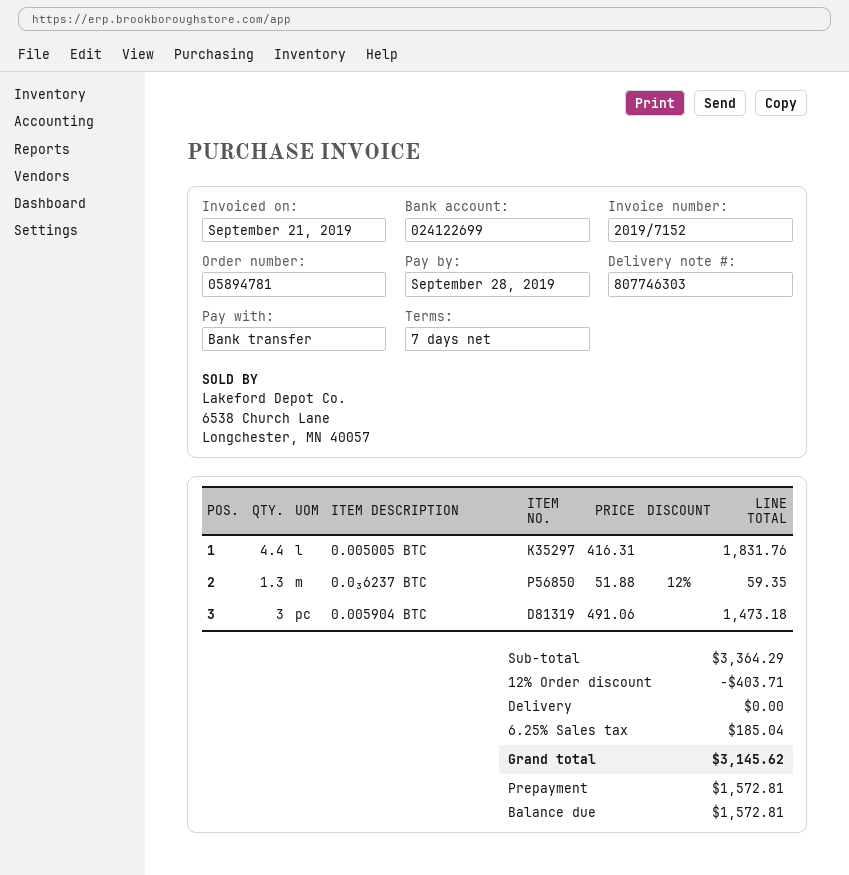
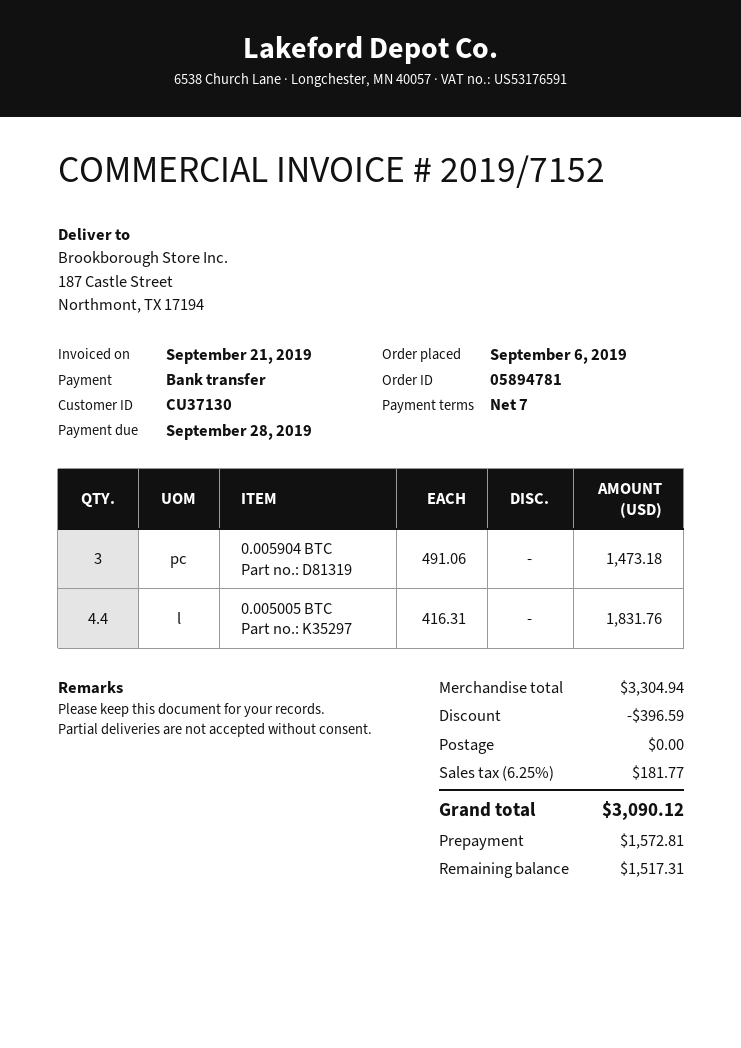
0.0₃6237 BTC: 1.3 x 51.88 - 12% = 59.35 -> none
subtotal: 3364.29 -> 3304.94
discount: 403.71 -> 396.59
tax: 6.25% = 185.04 -> 6.25% = 181.77
total: 3145.62 -> 3090.12
balance: 1572.81 -> 1517.31

